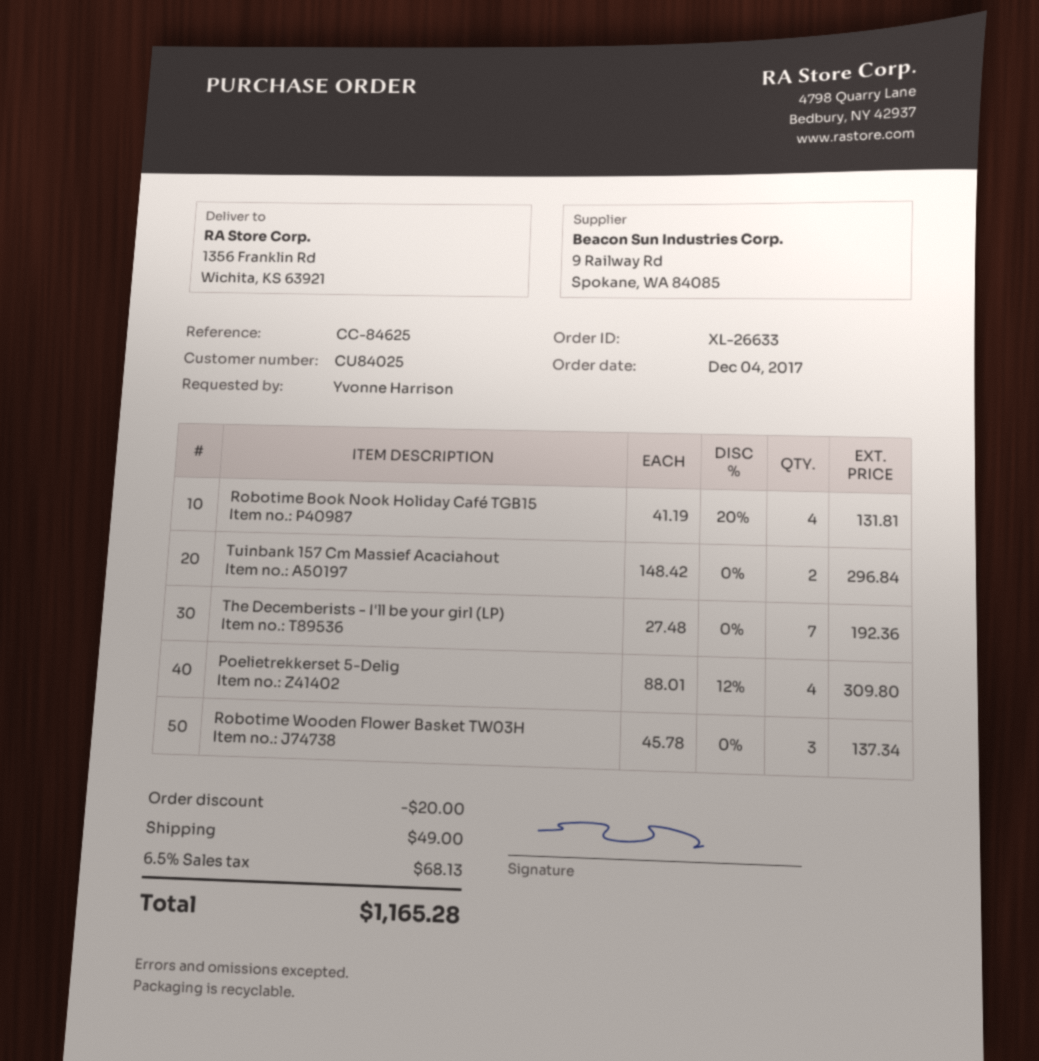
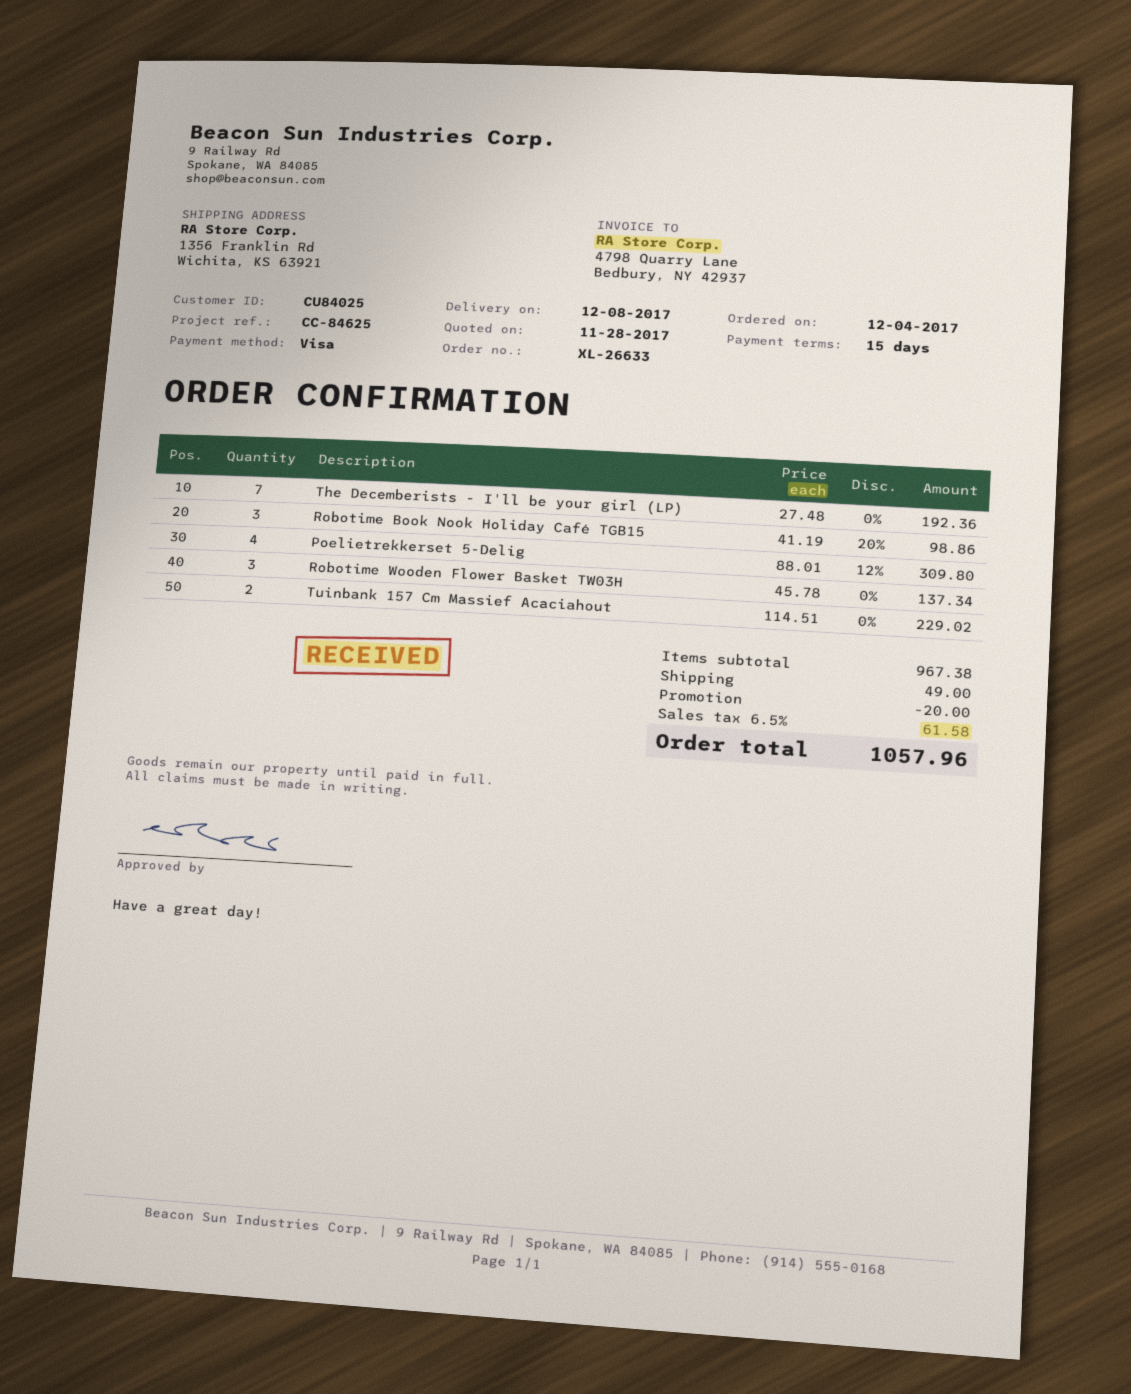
Robotime Book Nook Holiday Café TGB15: 4 x 41.19 - 20% = 131.81 -> 3 x 41.19 - 20% = 98.86
Tuinbank 157 Cm Massief Acaciahout: 2 x 148.42 = 296.84 -> 2 x 114.51 = 229.02
tax: 6.5% = 68.13 -> 6.5% = 61.58
total: 1165.28 -> 1057.96

